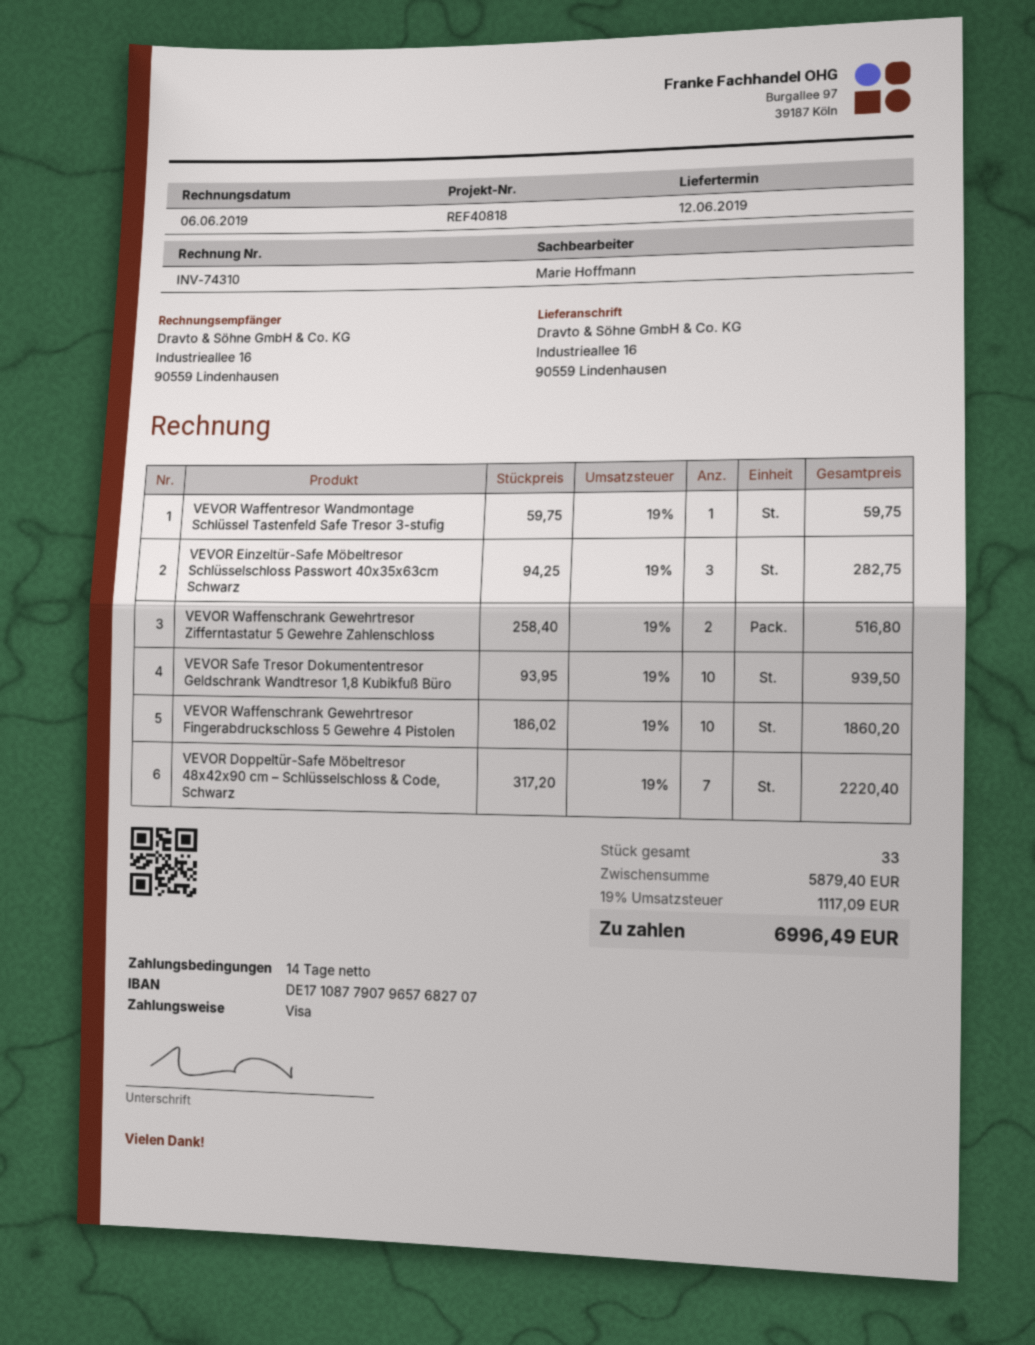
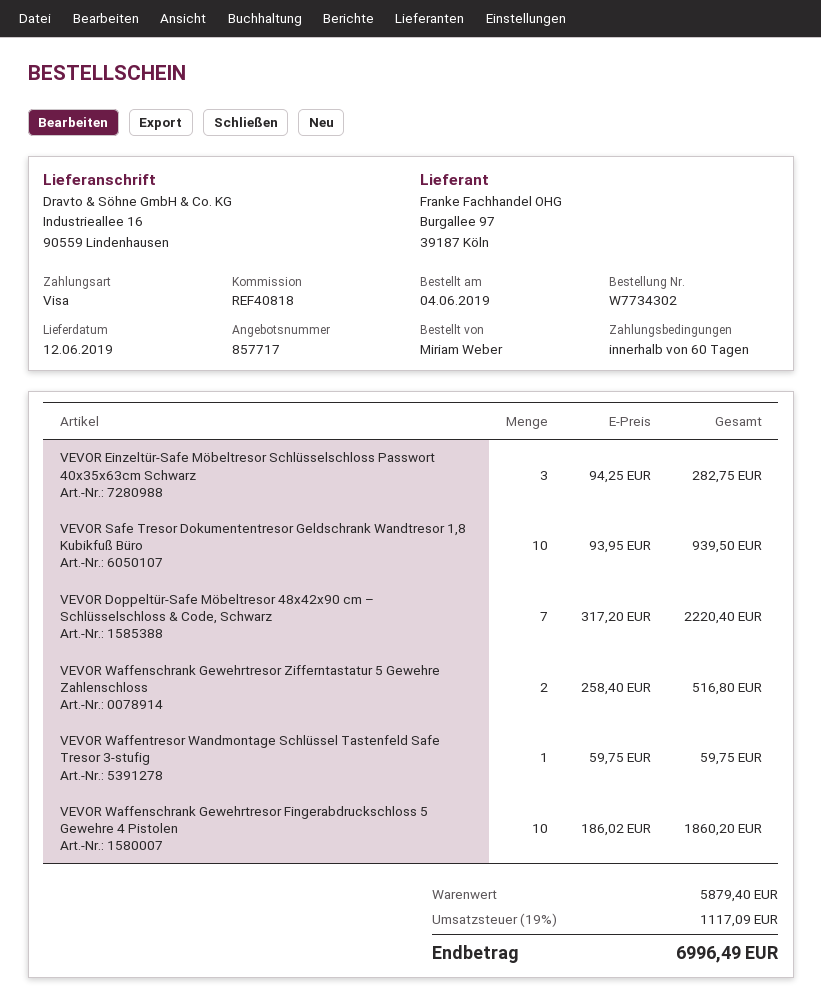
payment terms: 14 days -> 60 days

